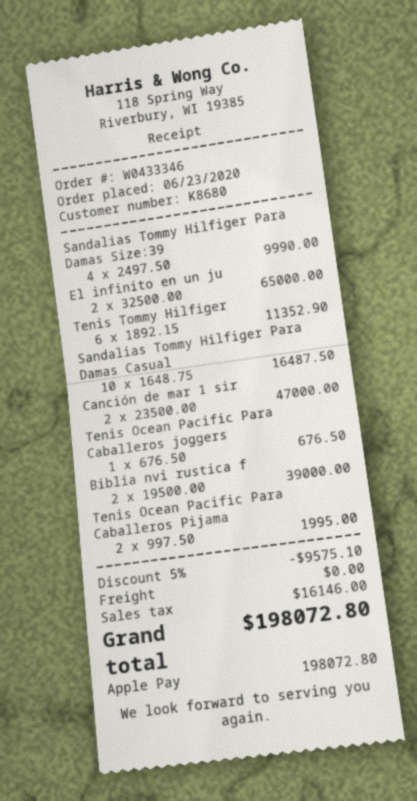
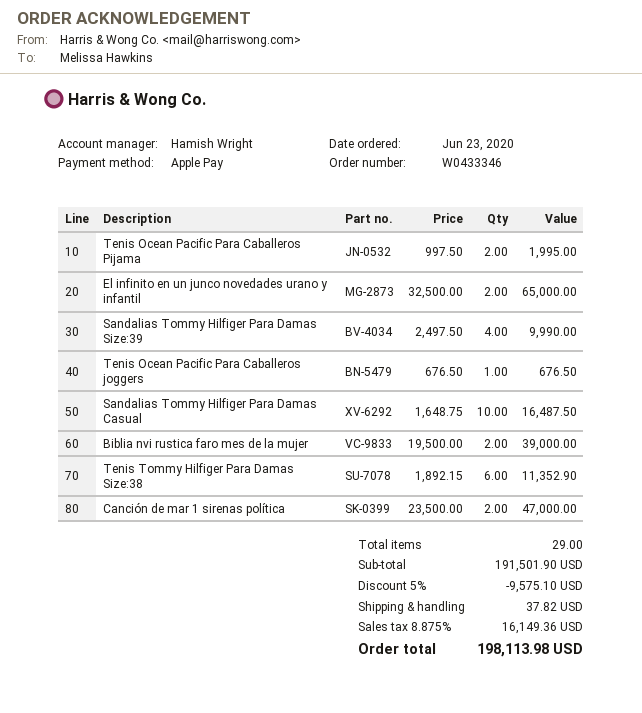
shipping: 0.00 -> 37.82
tax: 16146.00 -> 16149.36
total: 198072.80 -> 198113.98

